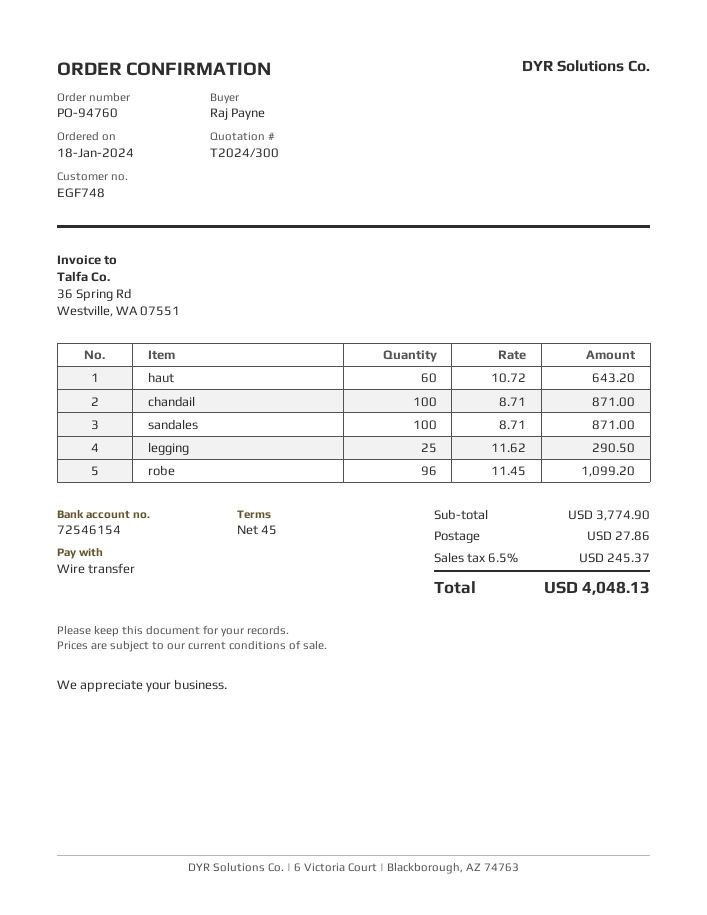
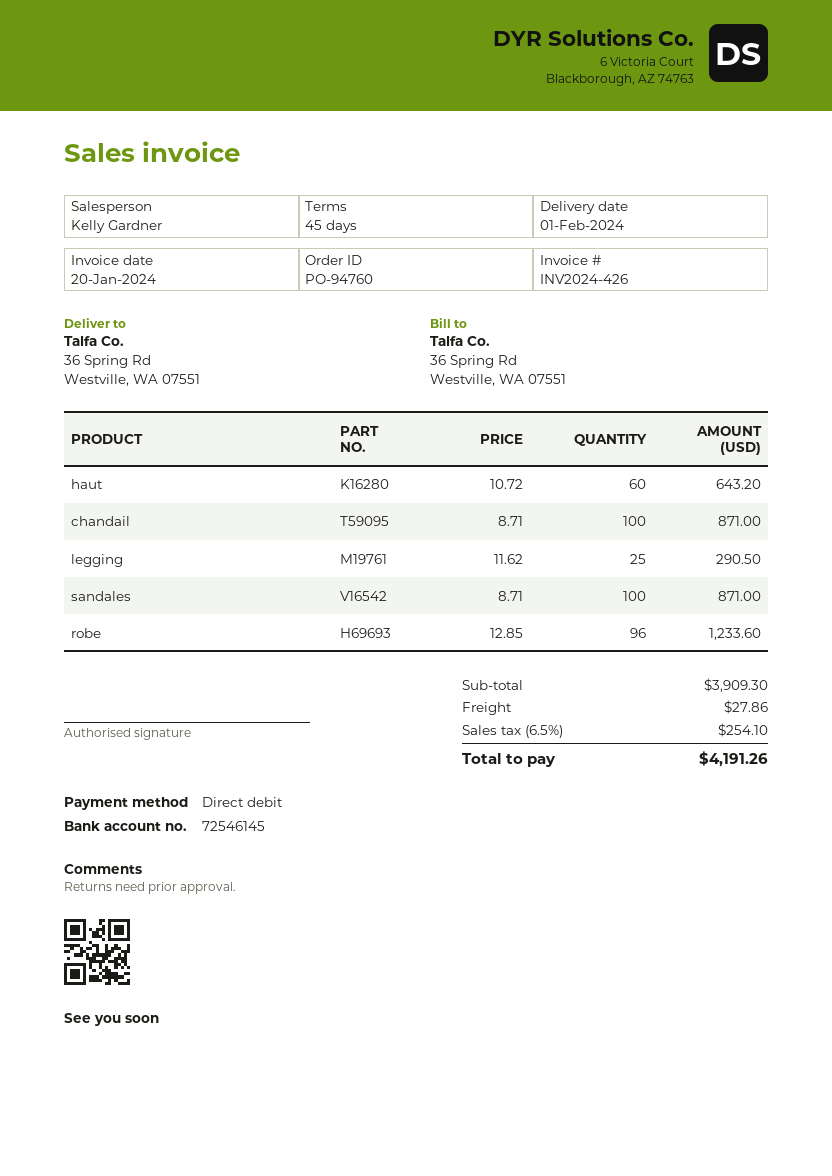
payment method: bank transfer -> direct debit
bank account: 72546154 -> 72546145
robe: 96 x 11.45 = 1099.20 -> 96 x 12.85 = 1233.60
subtotal: 3774.90 -> 3909.30
tax: 6.5% = 245.37 -> 6.5% = 254.10
total: 4048.13 -> 4191.26

